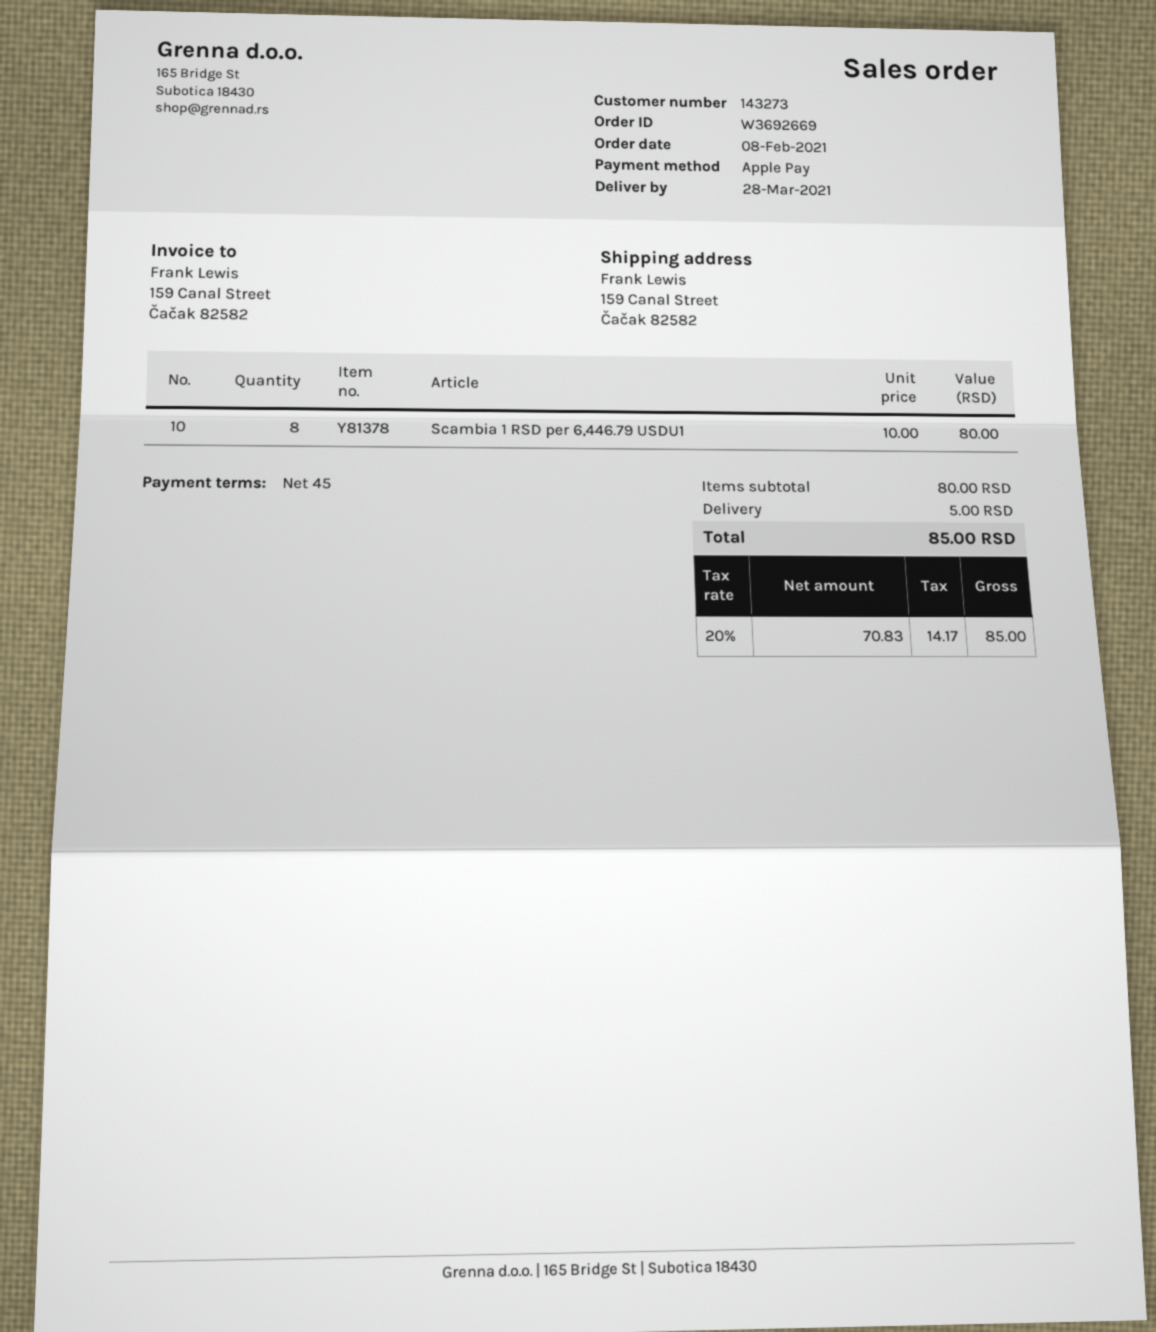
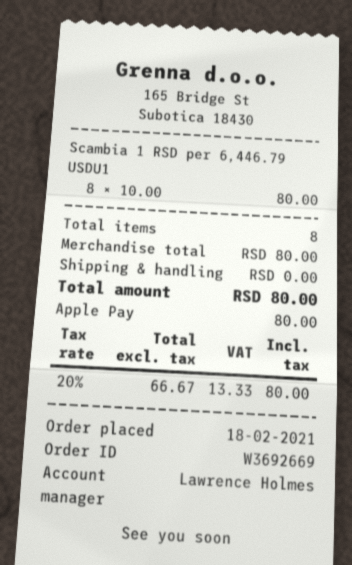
order date: 2021-02-08 -> 2021-02-18
shipping: 5.00 -> 0.00
net: 70.83 -> 66.67
tax: 20% = 14.17 -> 20% = 13.33
total: 85.00 -> 80.00

